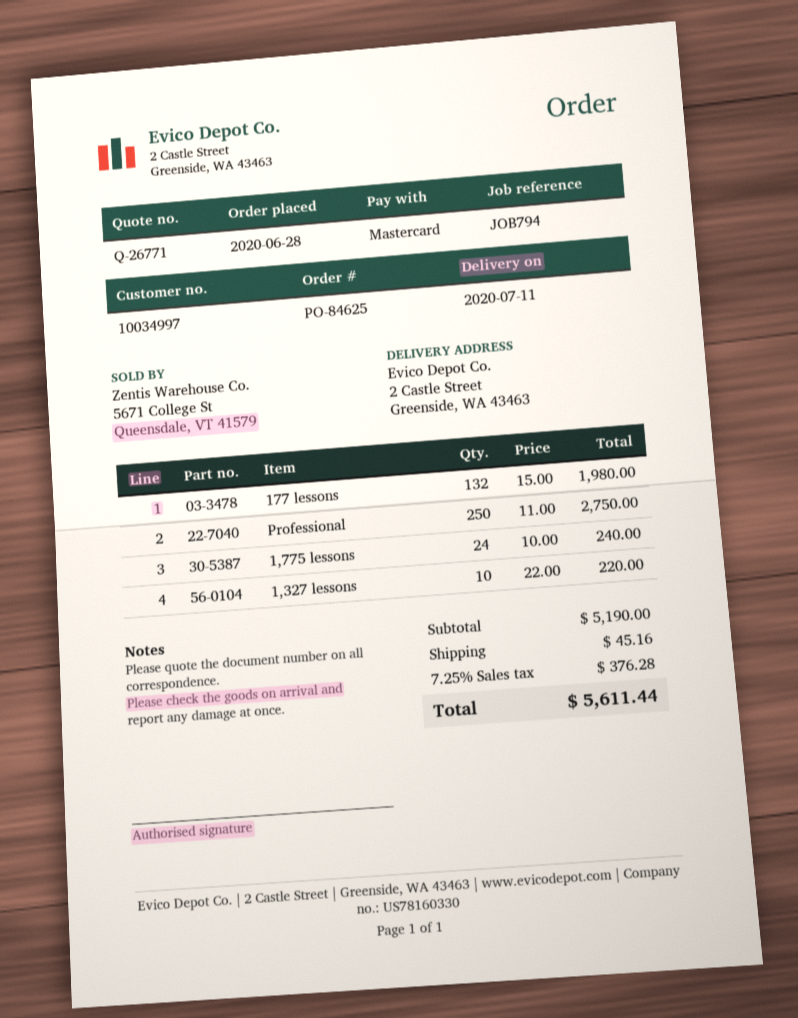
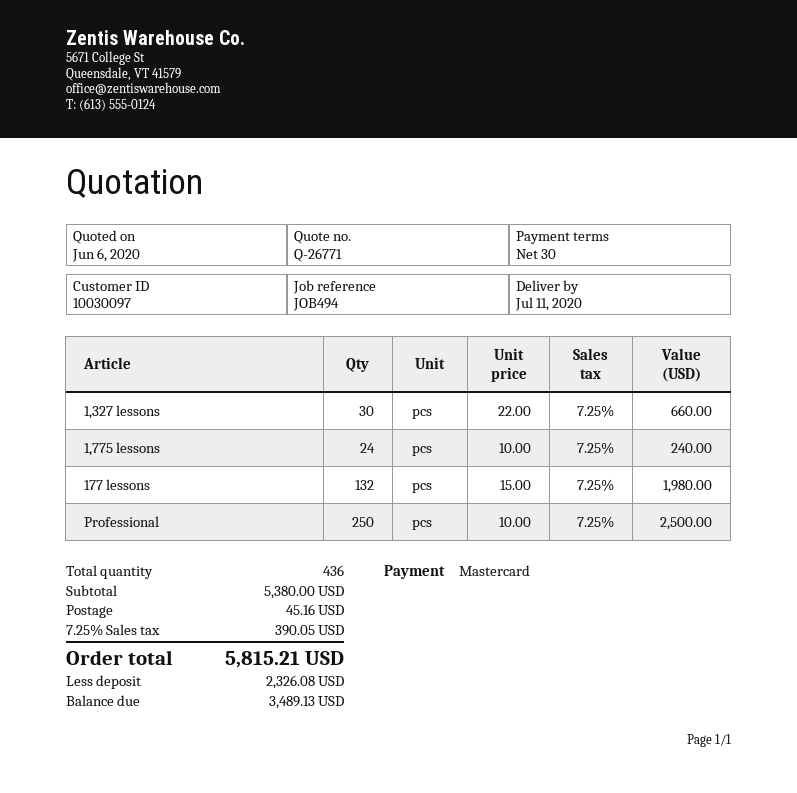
customer number: 10034997 -> 10030097
reference: JOB794 -> JOB494
Professional: 250 x 11.00 = 2750.00 -> 250 x 10.00 = 2500.00
1,327 lessons: 10 x 22.00 = 220.00 -> 30 x 22.00 = 660.00
subtotal: 5190.00 -> 5380.00
tax: 7.25% = 376.28 -> 7.25% = 390.05
total: 5611.44 -> 5815.21

